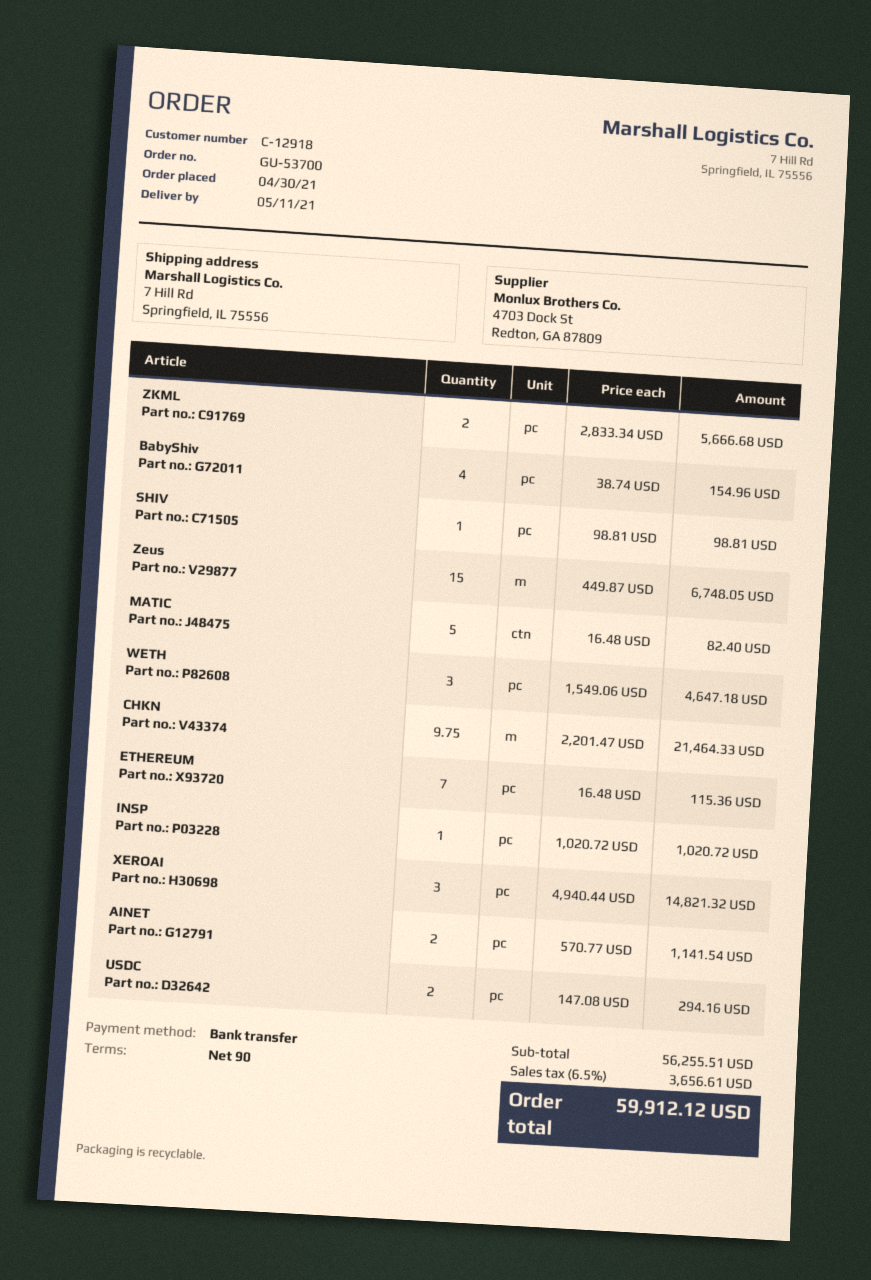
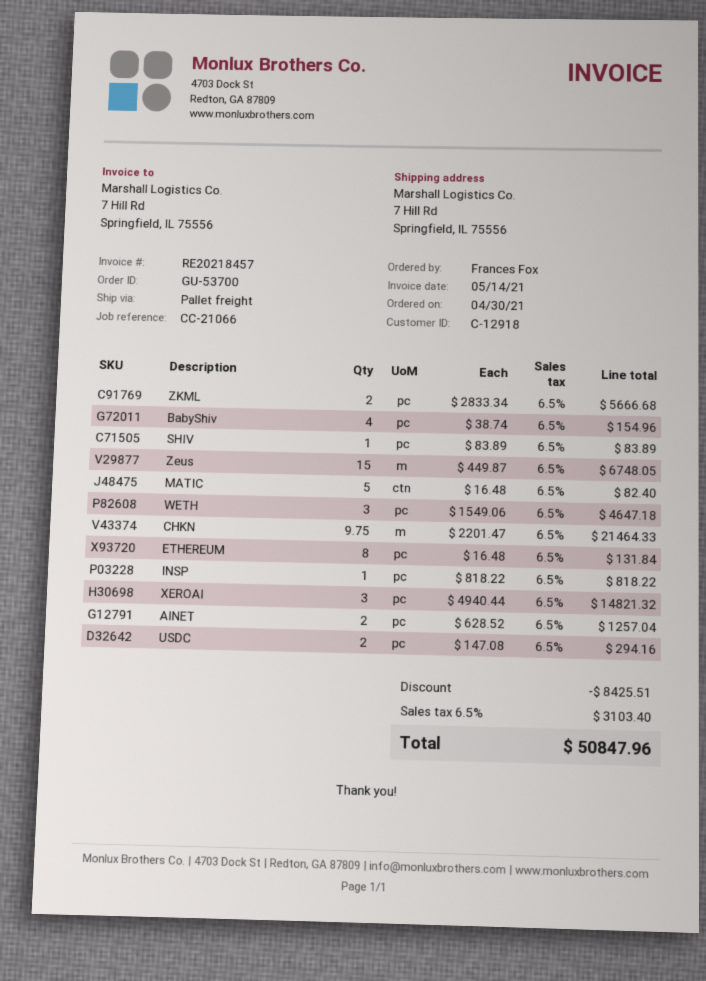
SHIV: 1 x 98.81 = 98.81 -> 1 x 83.89 = 83.89
ETHEREUM: 7 x 16.48 = 115.36 -> 8 x 16.48 = 131.84
INSP: 1 x 1020.72 = 1020.72 -> 1 x 818.22 = 818.22
AINET: 2 x 570.77 = 1141.54 -> 2 x 628.52 = 1257.04
discount: none -> 8425.51
tax: 6.5% = 3656.61 -> 6.5% = 3103.40
total: 59912.12 -> 50847.96

